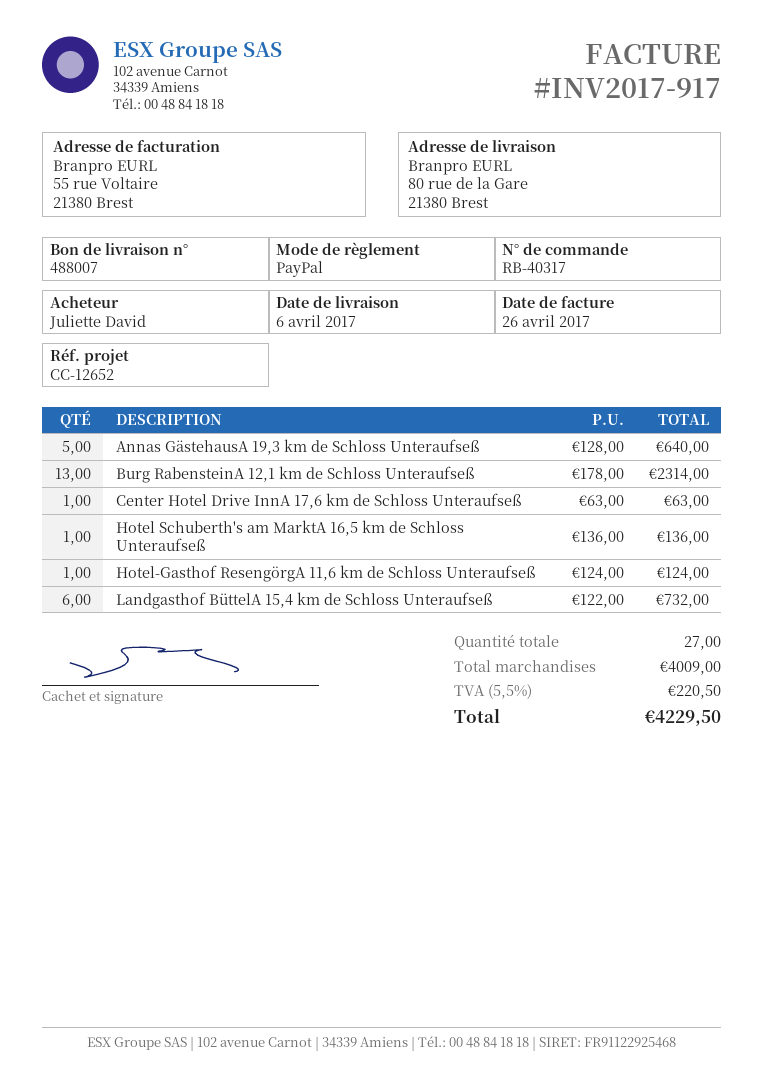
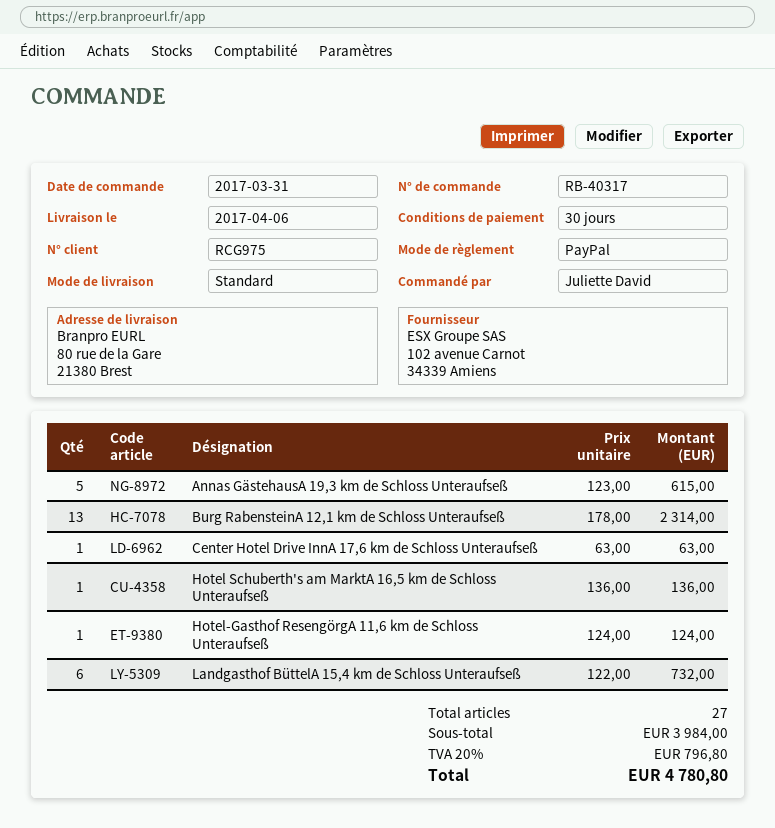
Annas GästehausA 19,3 km de Schloss Unteraufseß: 5 x 128.00 = 640.00 -> 5 x 123.00 = 615.00
subtotal: 4009.00 -> 3984.00
tax: 5.5% = 220.50 -> 20% = 796.80
total: 4229.50 -> 4780.80

